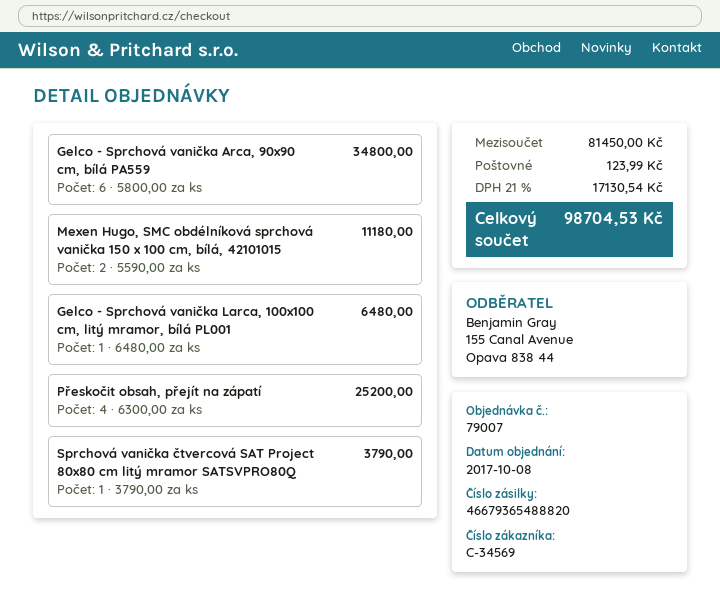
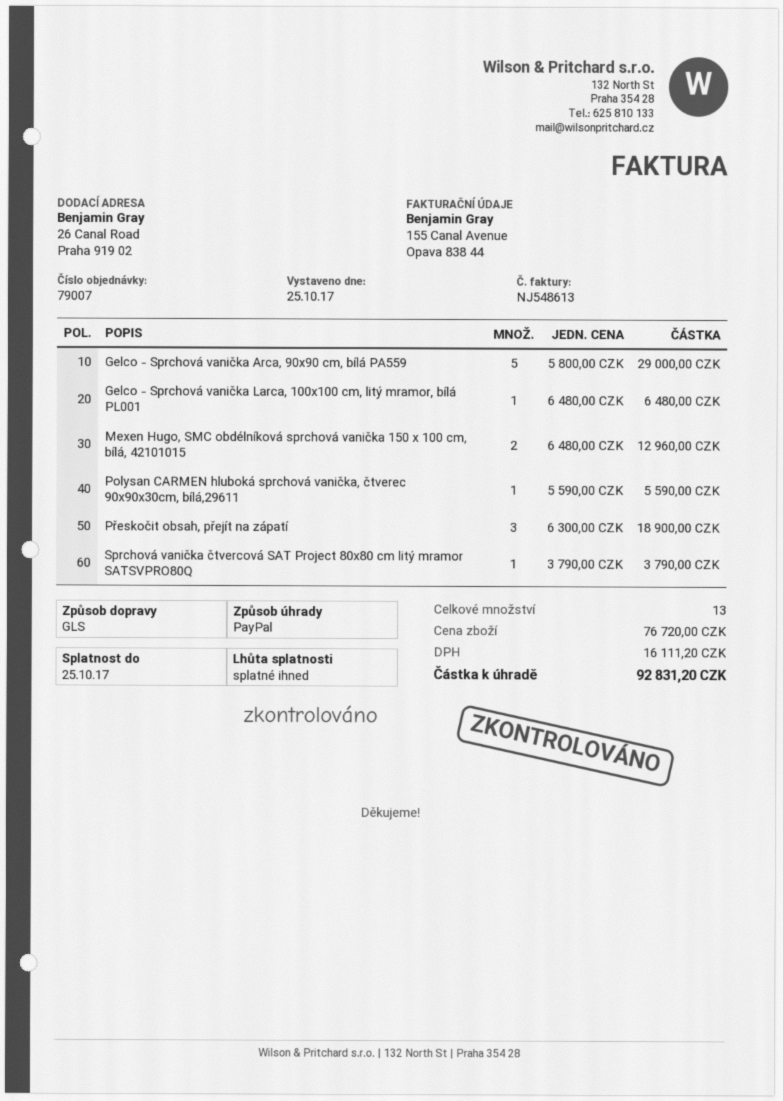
Gelco - Sprchová vanička Arca, 90x90 cm, bílá PA559: 6 x 5800.00 = 34800.00 -> 5 x 5800.00 = 29000.00
Mexen Hugo, SMC obdélníková sprchová vanička 150 x 100 cm, bílá, 42101015: 2 x 5590.00 = 11180.00 -> 2 x 6480.00 = 12960.00
Přeskočit obsah, přejít na zápatí: 4 x 6300.00 = 25200.00 -> 3 x 6300.00 = 18900.00
Polysan CARMEN hluboká sprchová vanička, čtverec 90x90x30cm, bílá,29611: none -> 1 x 5590.00 = 5590.00
subtotal: 81450.00 -> 76720.00
shipping: 123.99 -> none
tax: 17130.54 -> 16111.20
total: 98704.53 -> 92831.20

